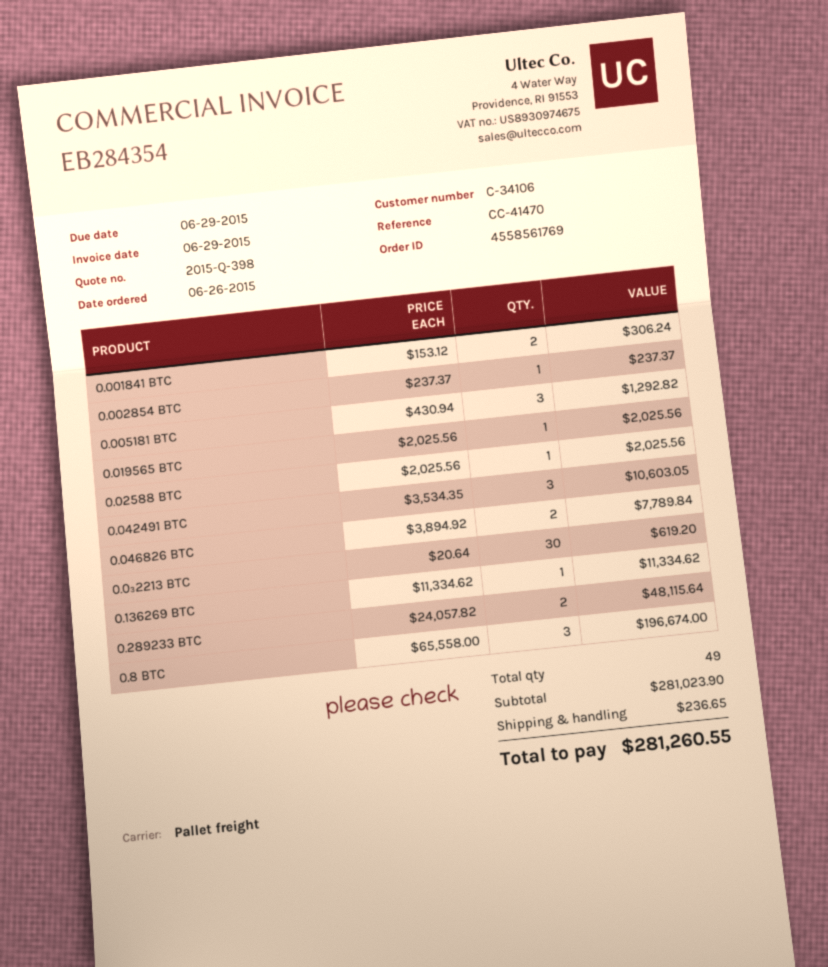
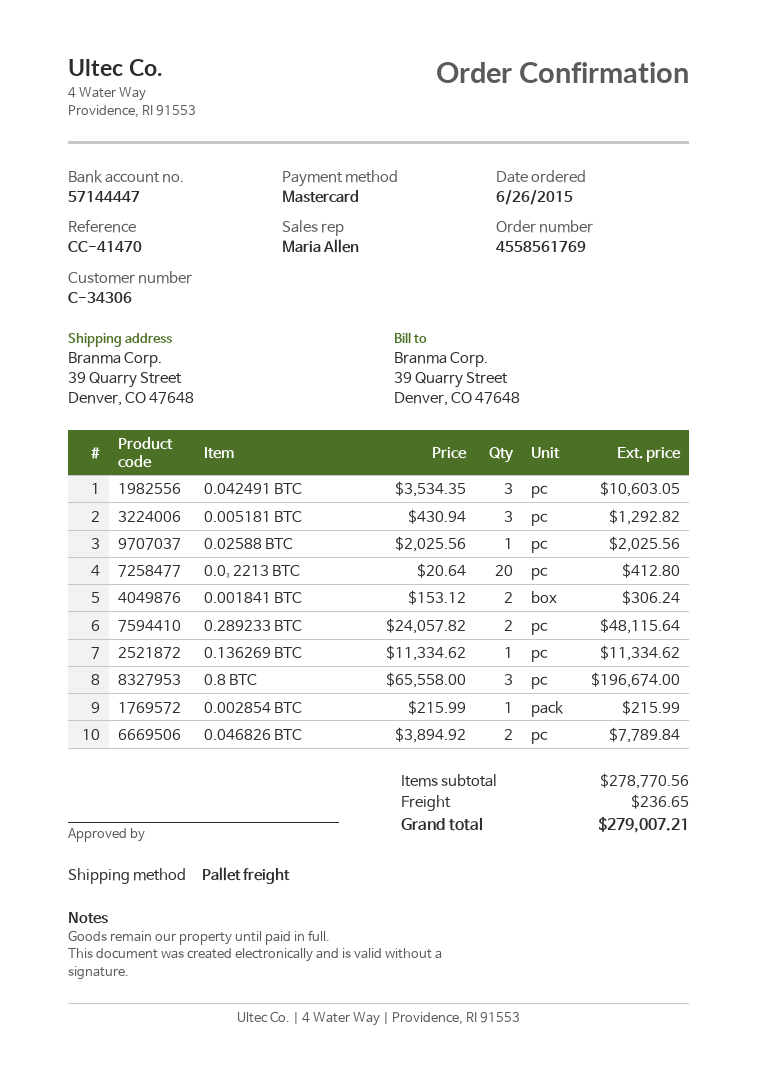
customer number: C-34106 -> C-34306
0.002854 BTC: 1 x 237.37 = 237.37 -> 1 x 215.99 = 215.99
0.019565 BTC: 1 x 2025.56 = 2025.56 -> none
0.0₃2213 BTC: 30 x 20.64 = 619.20 -> 20 x 20.64 = 412.80
subtotal: 281023.90 -> 278770.56
total: 281260.55 -> 279007.21

